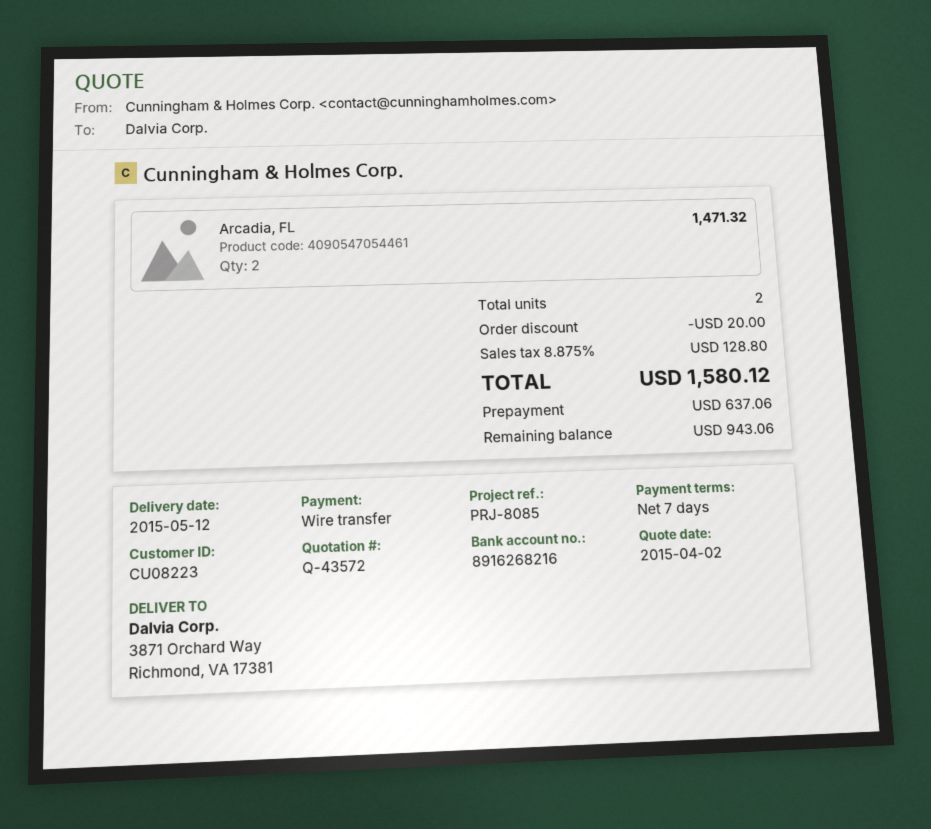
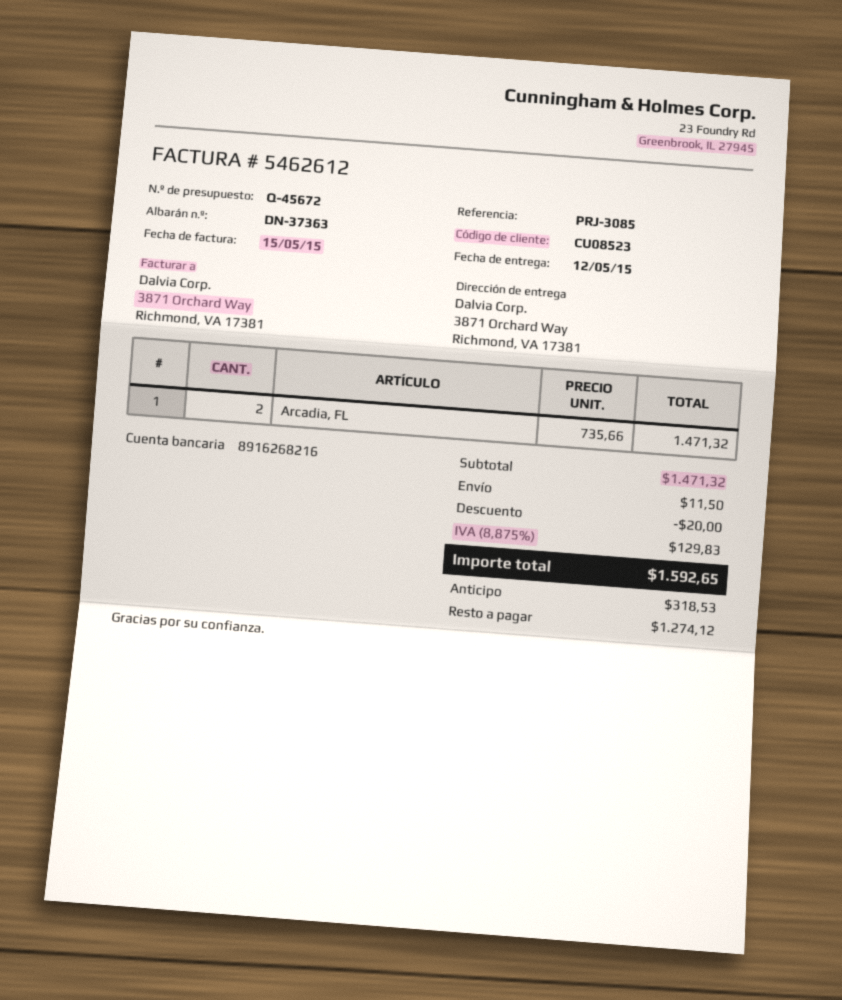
quote number: Q-43572 -> Q-45672
customer number: CU08223 -> CU08523
reference: PRJ-8085 -> PRJ-3085
shipping: none -> 11.50
tax: 8.875% = 128.80 -> 8.875% = 129.83
total: 1580.12 -> 1592.65
deposit: 637.06 -> 318.53
balance: 943.06 -> 1274.12

